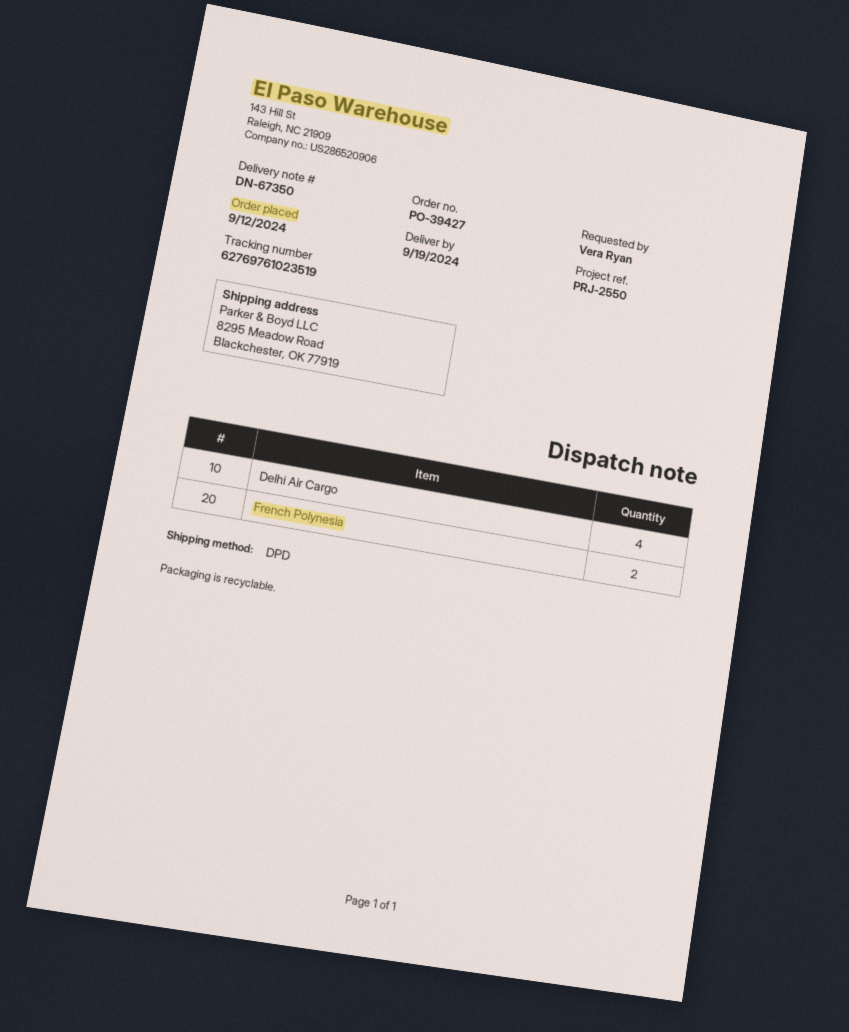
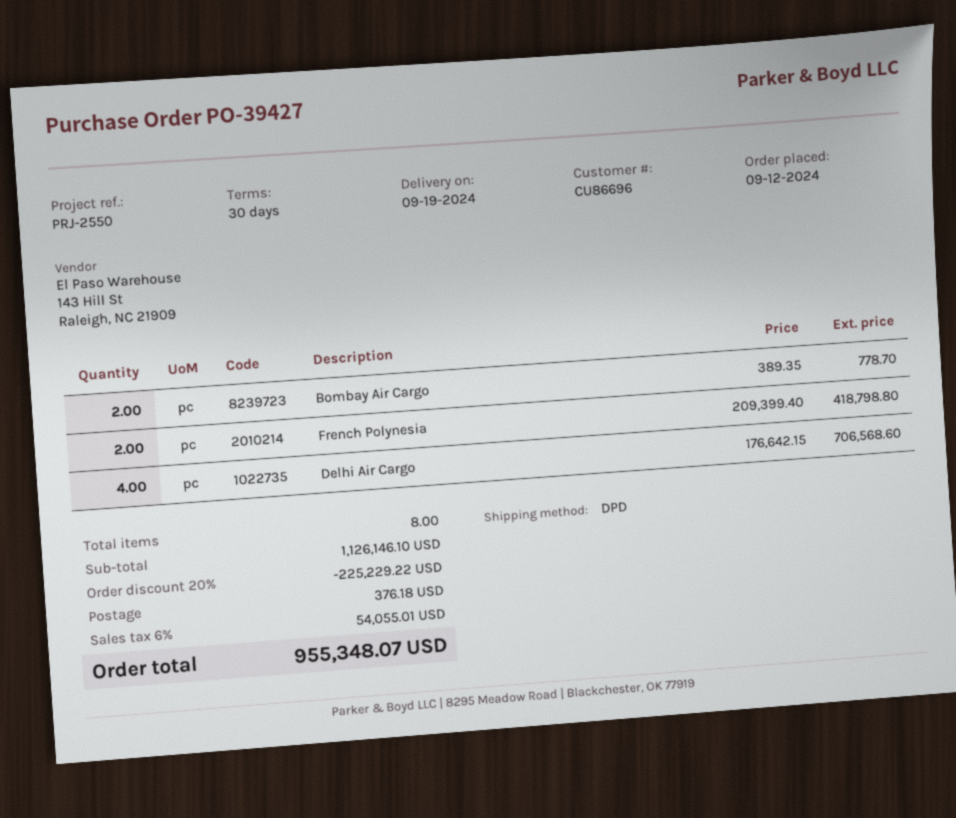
Bombay Air Cargo: none -> 2

